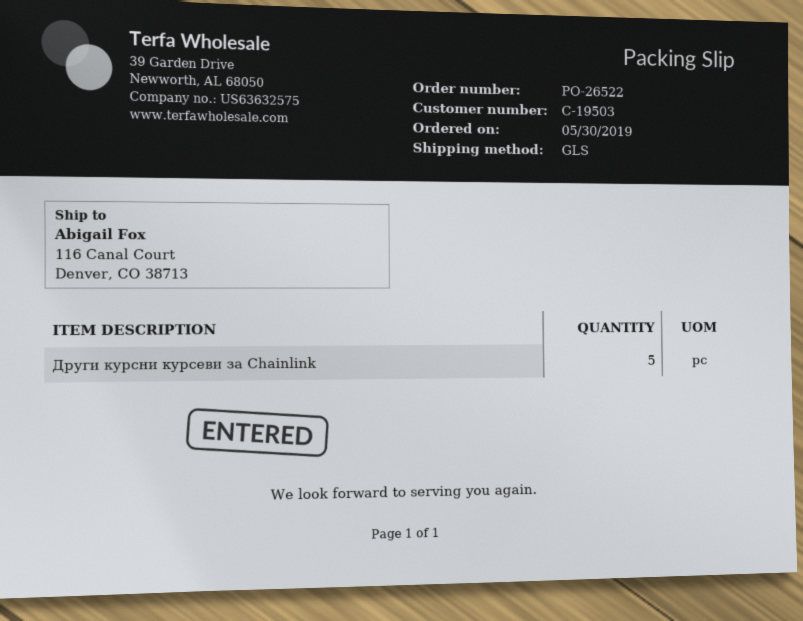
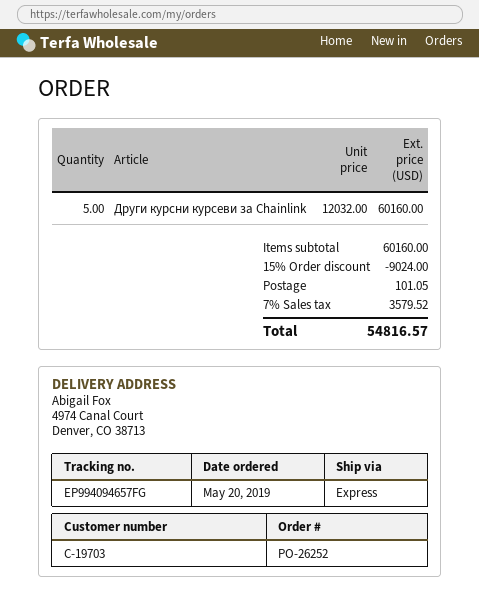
order number: PO-26522 -> PO-26252
order date: 2019-05-30 -> 2019-05-20
customer number: C-19503 -> C-19703
shipping method: GLS -> express
ship to: 116 Canal Court, Denver, CO 38713 -> 4974 Canal Court, Denver, CO 38713

